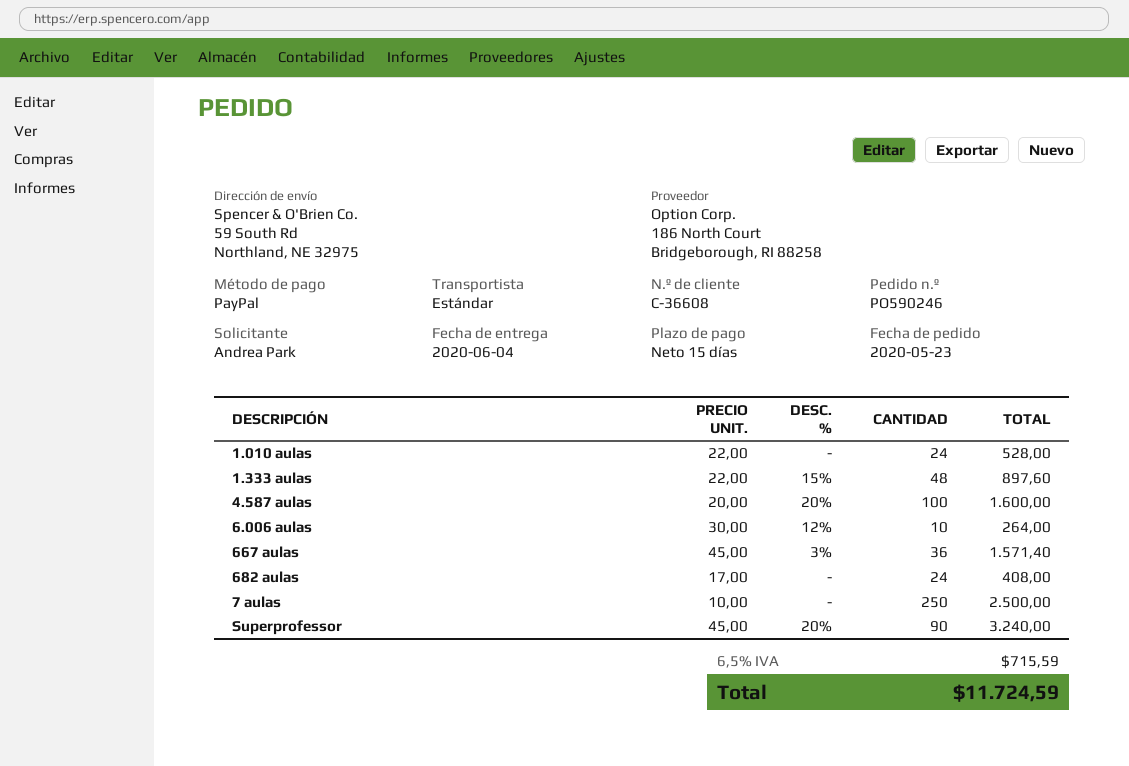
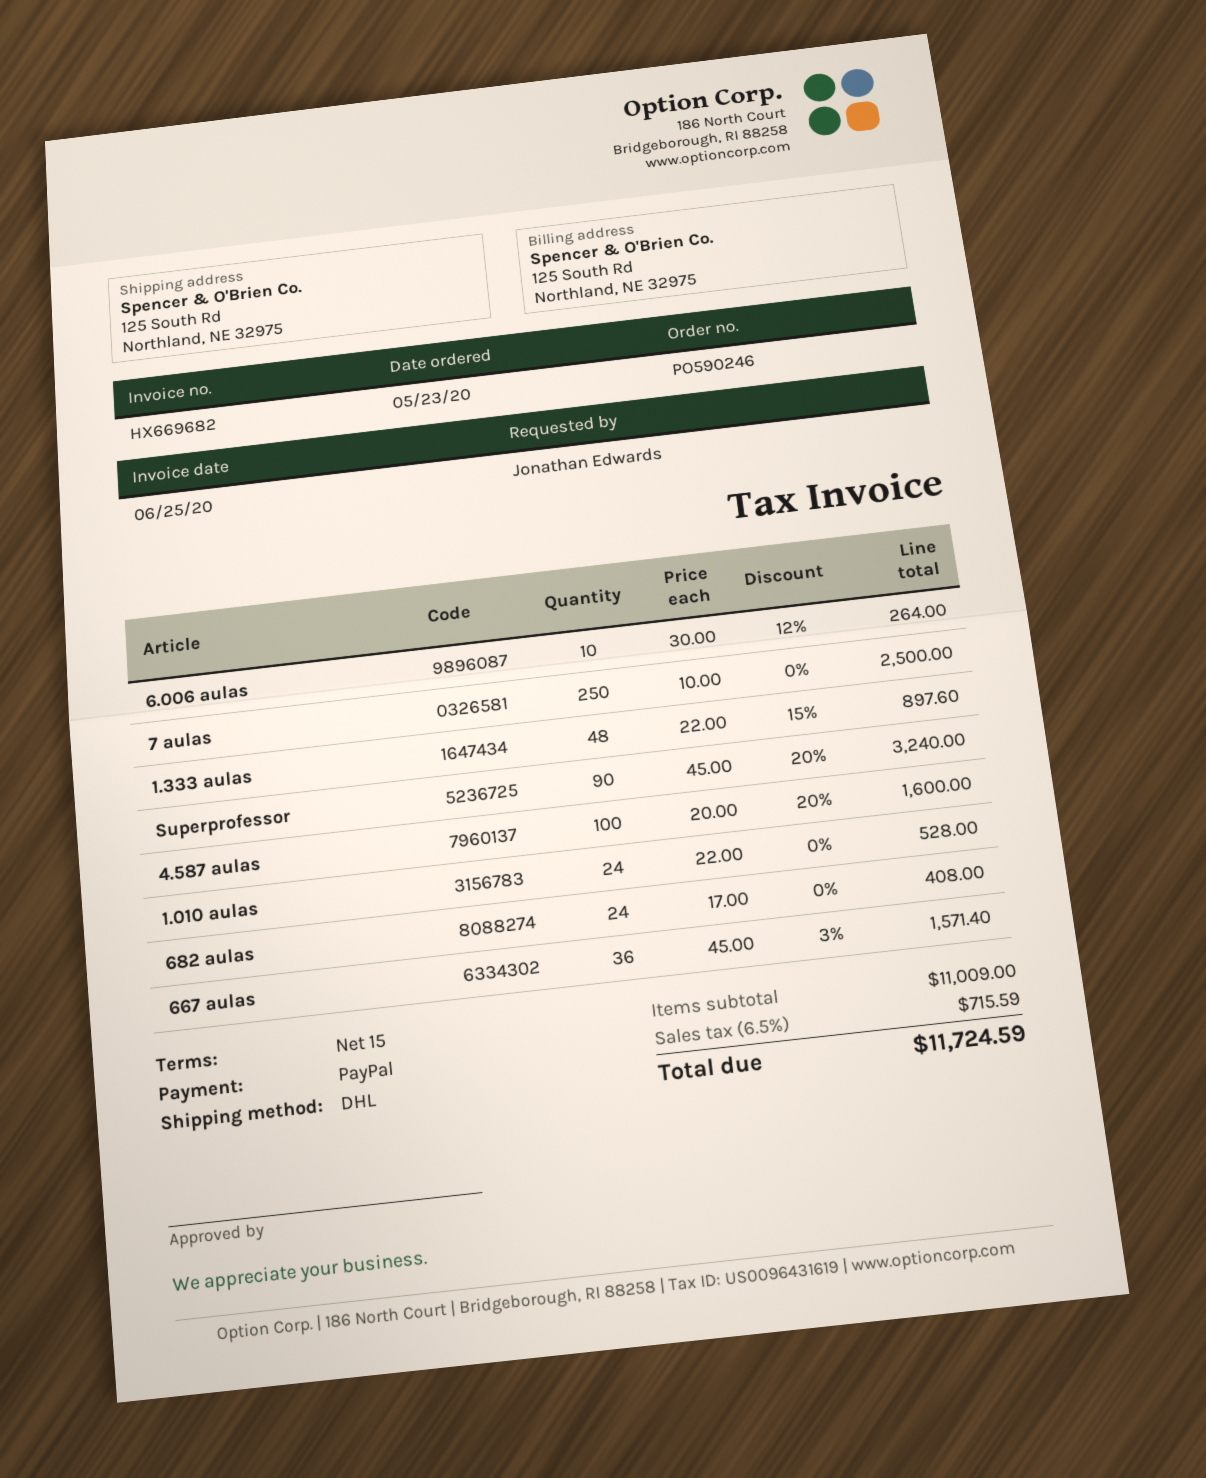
ordered by: Andrea Park -> Jonathan Edwards
shipping method: standard -> DHL
ship to: 59 South Rd, Northland, NE 32975 -> 125 South Rd, Northland, NE 32975

